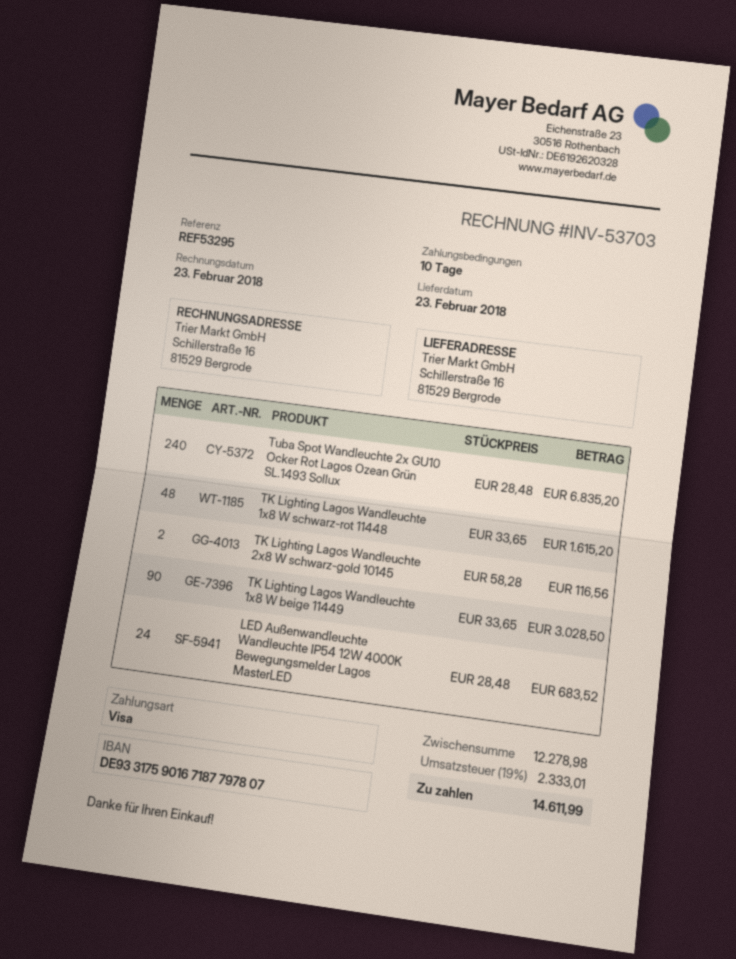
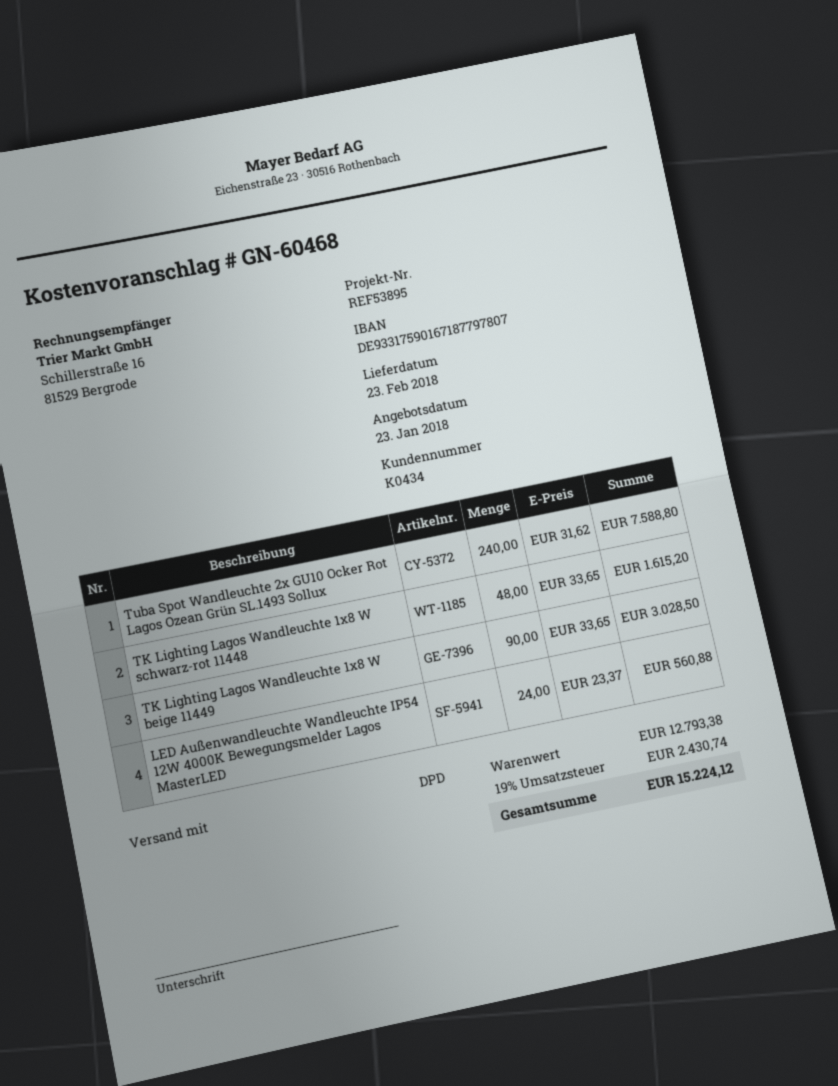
reference: REF53295 -> REF53895
Tuba Spot Wandleuchte 2x GU10 Ocker Rot Lagos Ozean Grün SL.1493 Sollux: 240 x 28.48 = 6835.20 -> 240 x 31.62 = 7588.80
TK Lighting Lagos Wandleuchte 2x8 W schwarz-gold 10145: 2 x 58.28 = 116.56 -> none
LED Außenwandleuchte Wandleuchte IP54 12W 4000K Bewegungsmelder Lagos MasterLED: 24 x 28.48 = 683.52 -> 24 x 23.37 = 560.88
subtotal: 12278.98 -> 12793.38
tax: 19% = 2333.01 -> 19% = 2430.74
total: 14611.99 -> 15224.12

